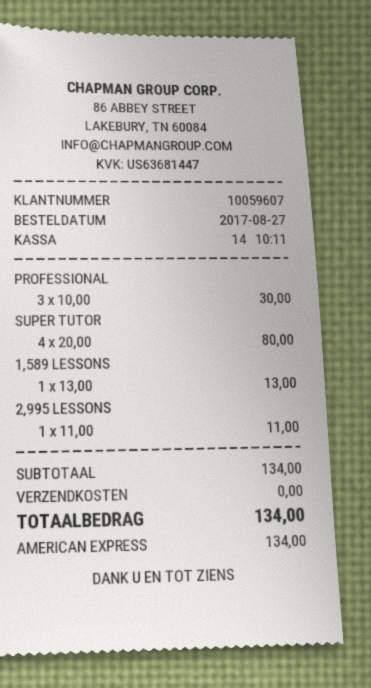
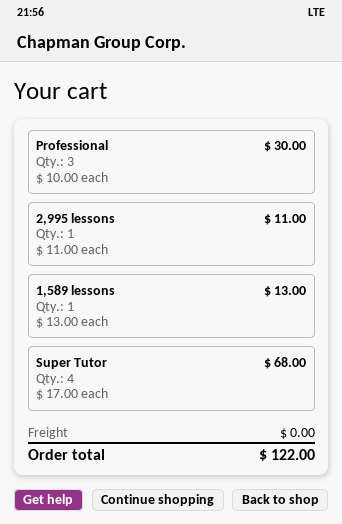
SUPER TUTOR: 4 x 20.00 = 80.00 -> 4 x 17.00 = 68.00
total: 134.00 -> 122.00

